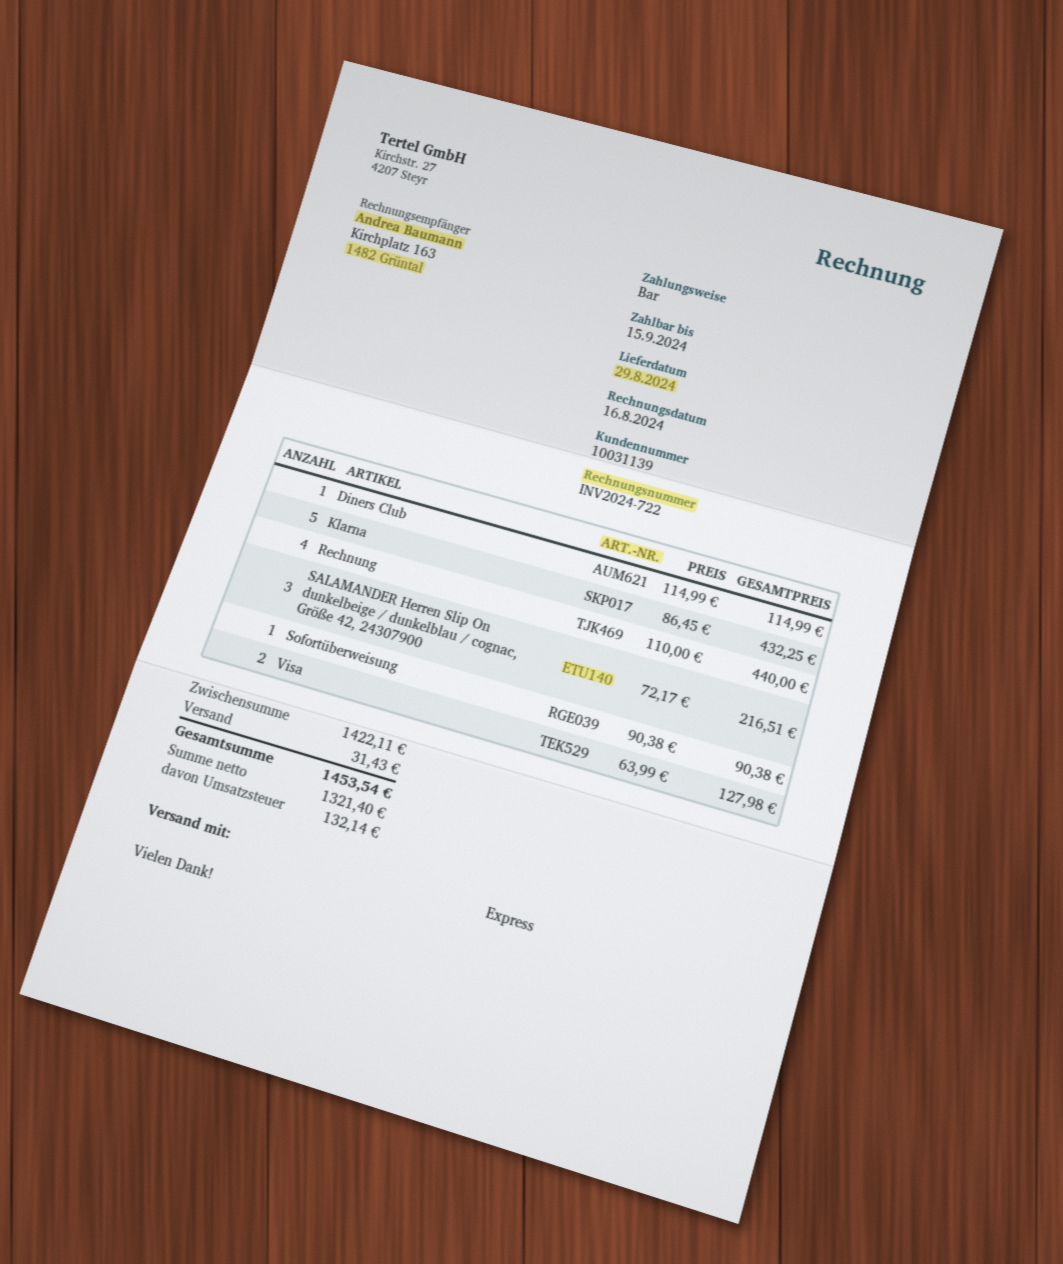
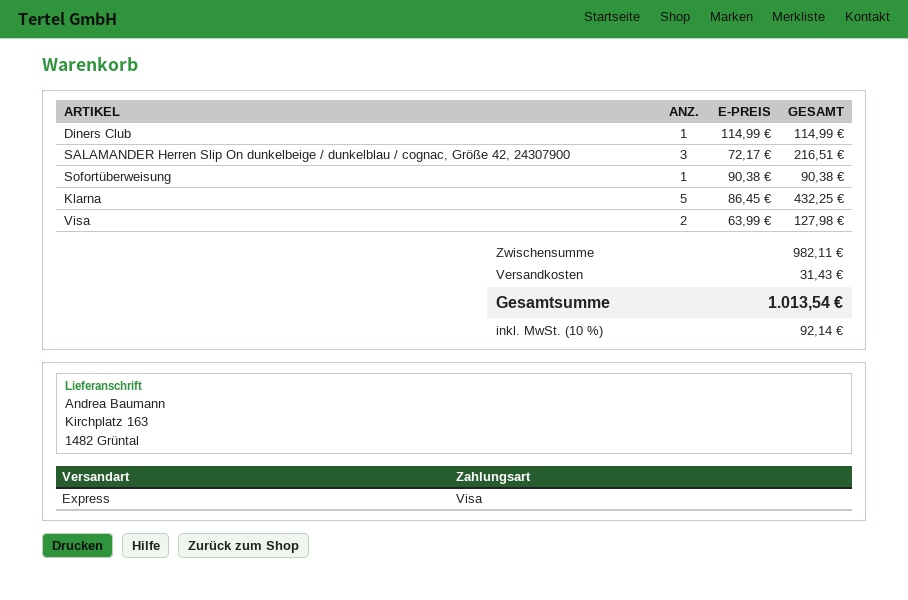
payment method: cash -> Visa
Rechnung: 4 x 110.00 = 440.00 -> none
subtotal: 1422.11 -> 982.11
tax: 132.14 -> 92.14
total: 1453.54 -> 1013.54

